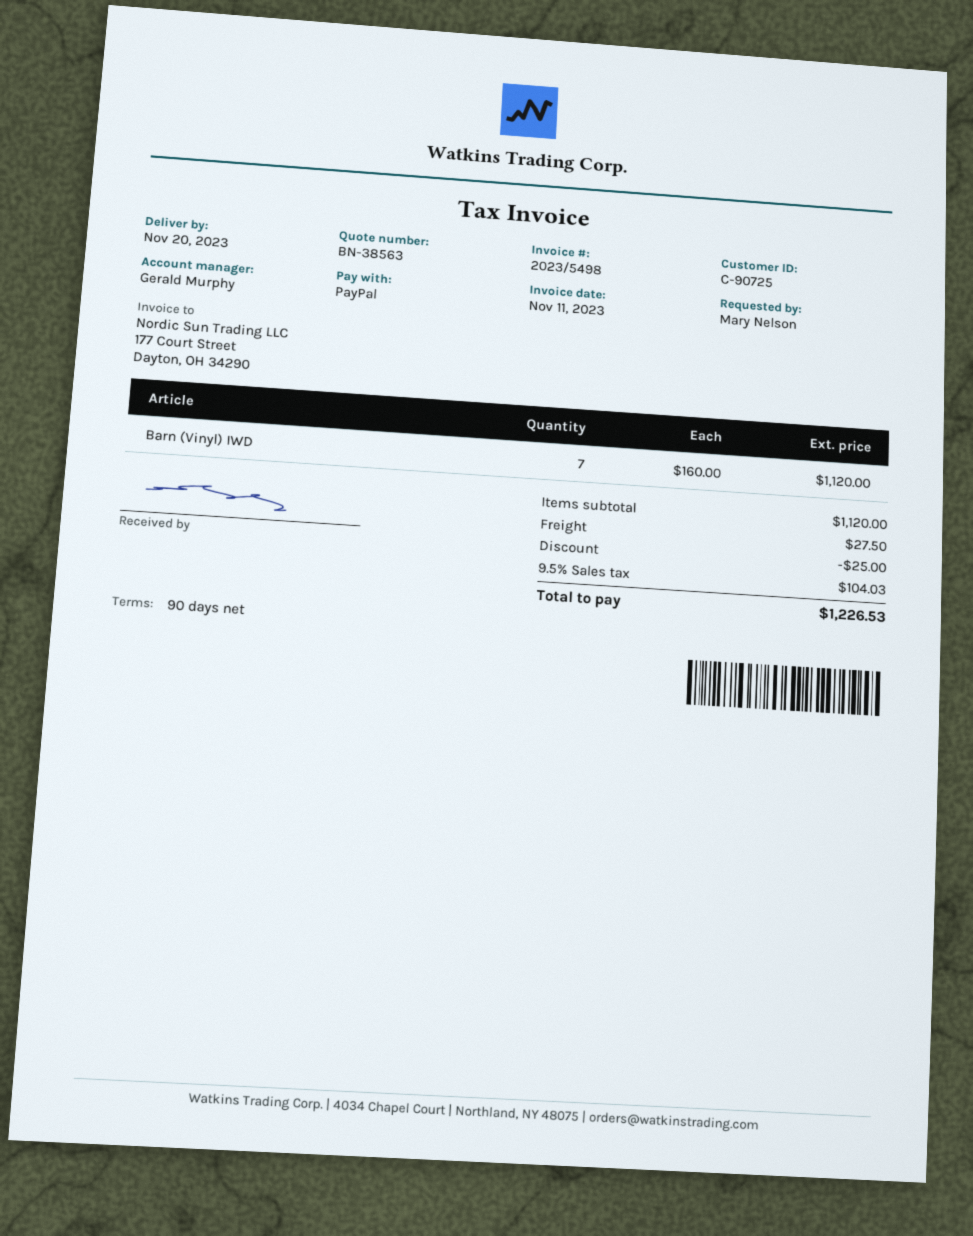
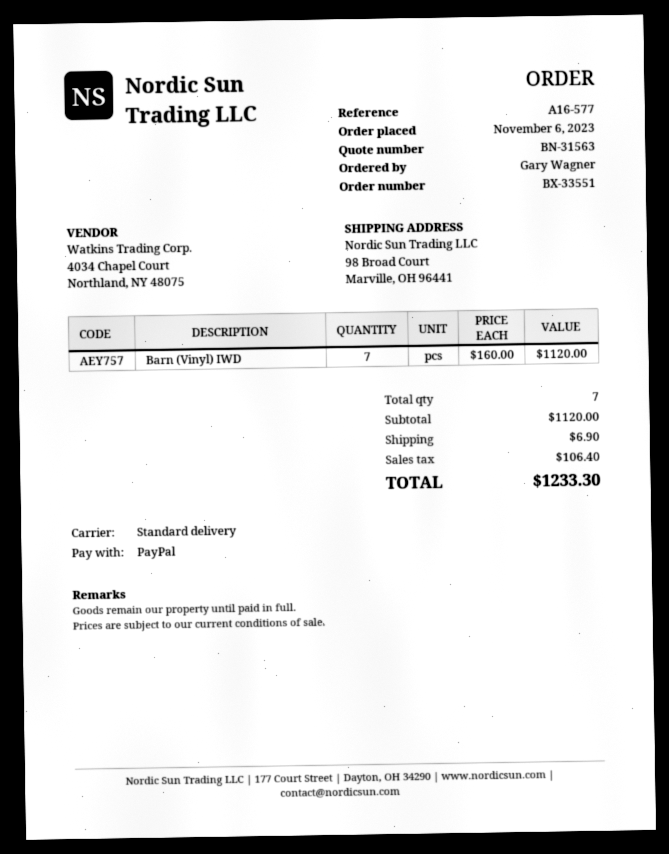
quote number: BN-38563 -> BN-31563
ordered by: Mary Nelson -> Gary Wagner
discount: 25.00 -> none
shipping: 27.50 -> 6.90
tax: 104.03 -> 106.40
total: 1226.53 -> 1233.30

